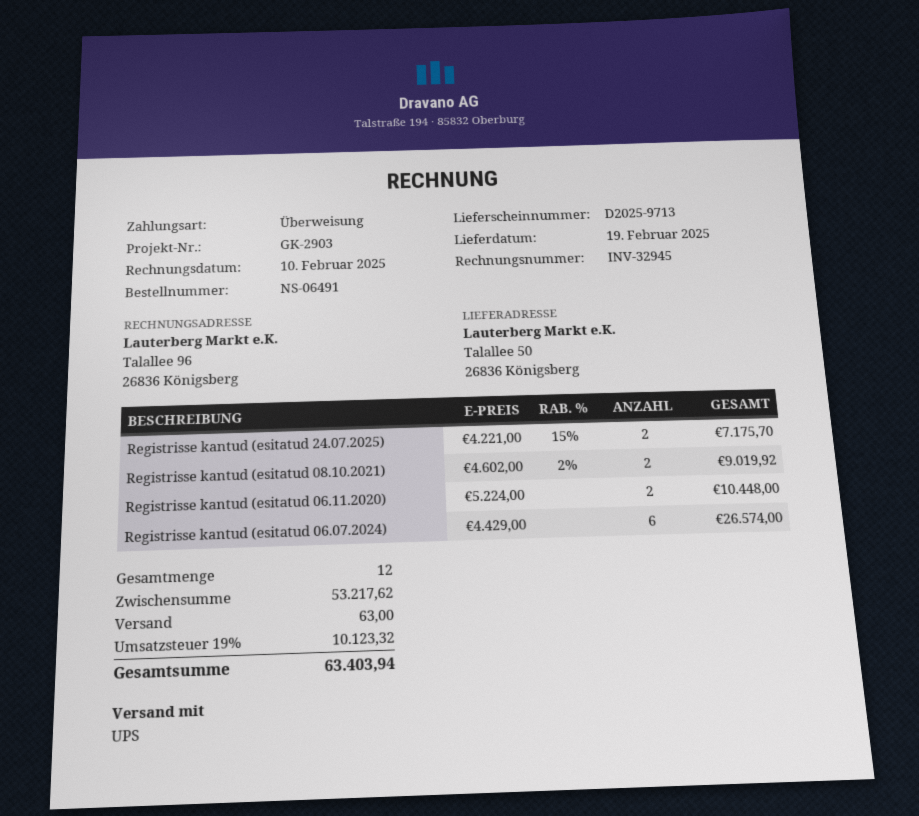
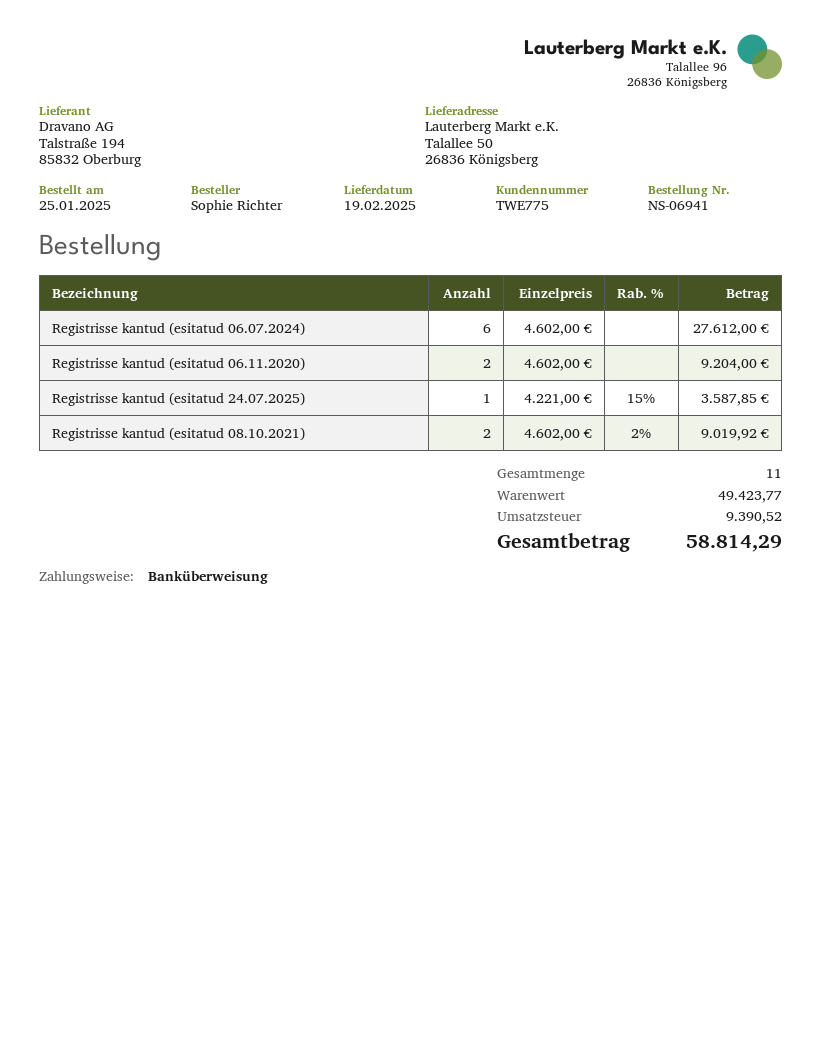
order number: NS-06491 -> NS-06941
Registrisse kantud (esitatud 24.07.2025): 2 x 4221.00 - 15% = 7175.70 -> 1 x 4221.00 - 15% = 3587.85
Registrisse kantud (esitatud 06.11.2020): 2 x 5224.00 = 10448.00 -> 2 x 4602.00 = 9204.00
Registrisse kantud (esitatud 06.07.2024): 6 x 4429.00 = 26574.00 -> 6 x 4602.00 = 27612.00
total quantity: 12 -> 11
subtotal: 53217.62 -> 49423.77
shipping: 63.00 -> none
tax: 10123.32 -> 9390.52
total: 63403.94 -> 58814.29

